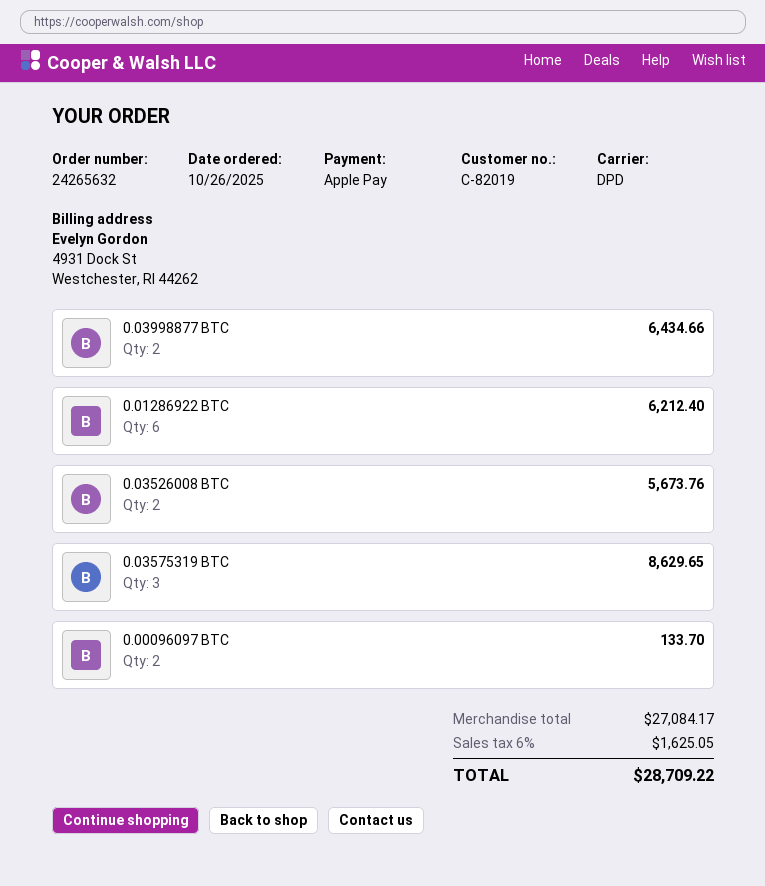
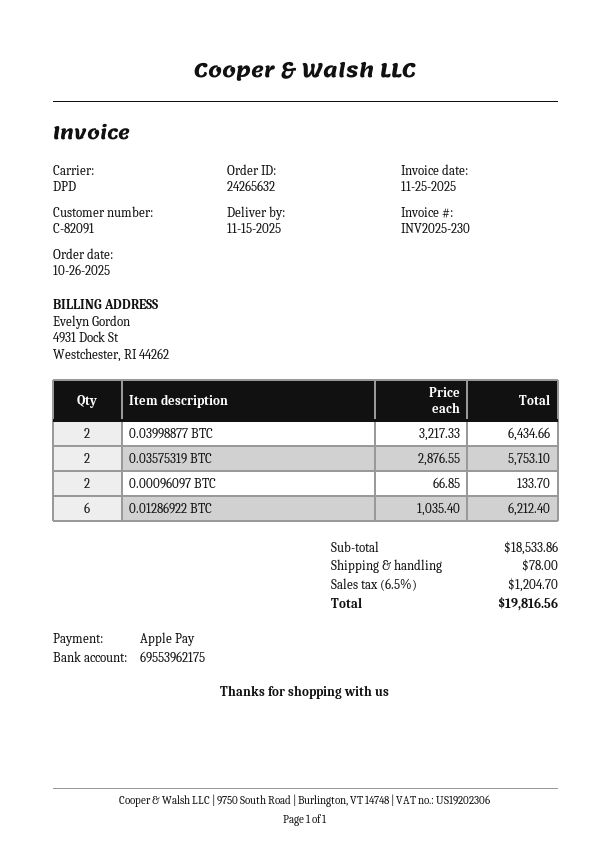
customer number: C-82019 -> C-82091
0.03526008 BTC: 2 for 5673.76 -> none
0.03575319 BTC: 3 for 8629.65 -> 2 for 5753.10
subtotal: 27084.17 -> 18533.86
shipping: none -> 78.00
tax: 6% = 1625.05 -> 6.5% = 1204.70
total: 28709.22 -> 19816.56

